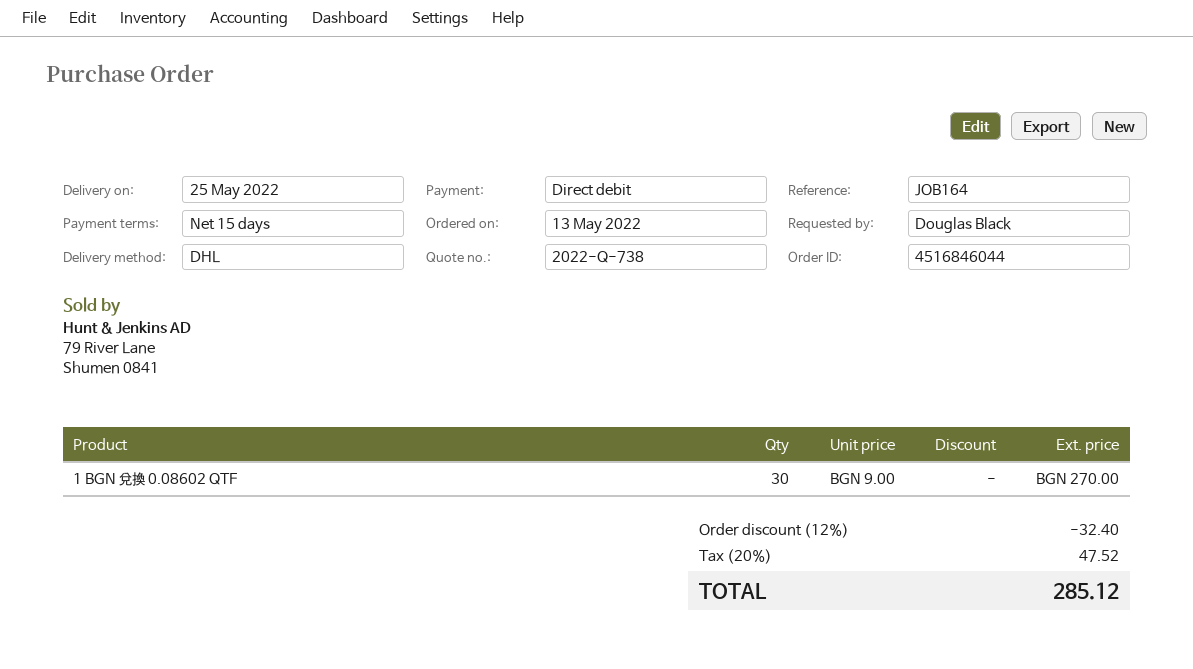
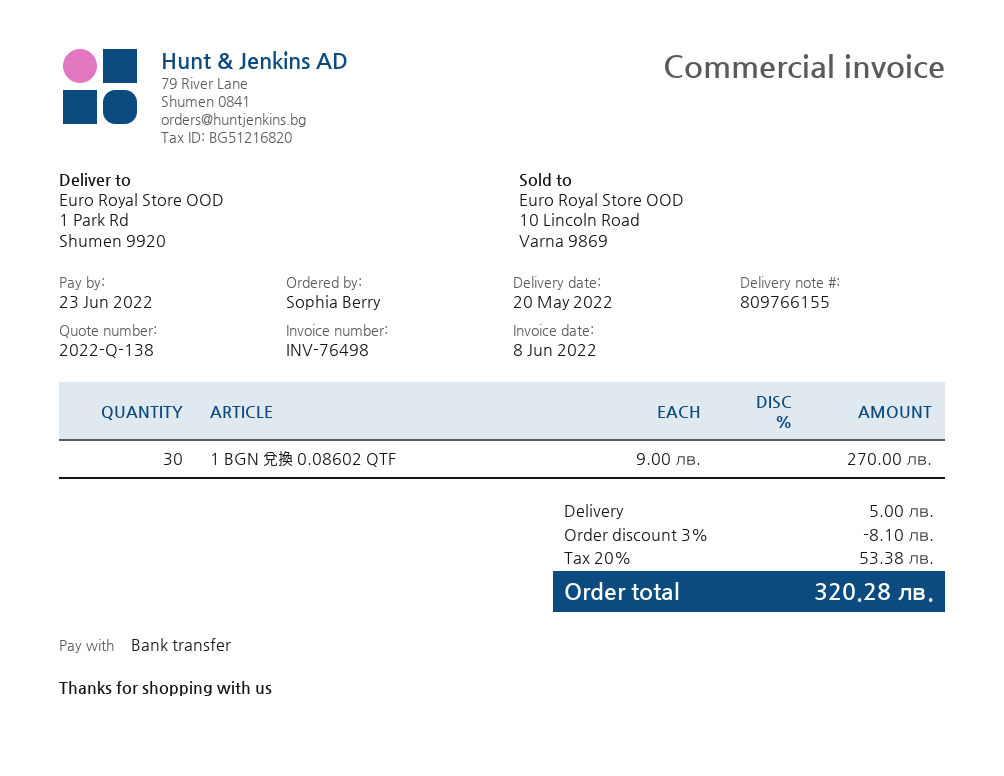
quote number: 2022-Q-738 -> 2022-Q-138
delivery date: 2022-05-25 -> 2022-05-20
ordered by: Douglas Black -> Sophia Berry
payment method: direct debit -> bank transfer
discount: 12% = 32.40 -> 3% = 8.10
shipping: none -> 5.00
tax: 20% = 47.52 -> 20% = 53.38
total: 285.12 -> 320.28

